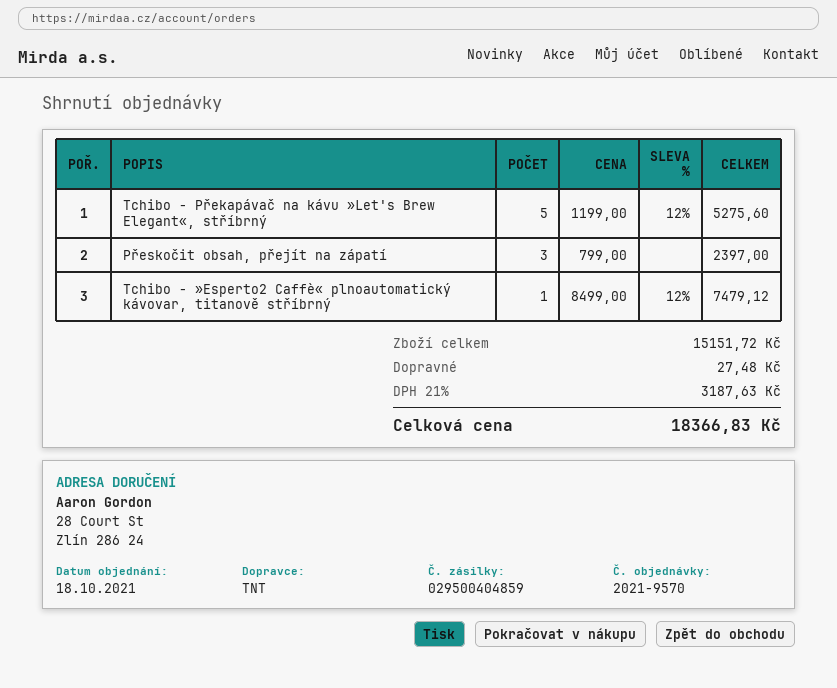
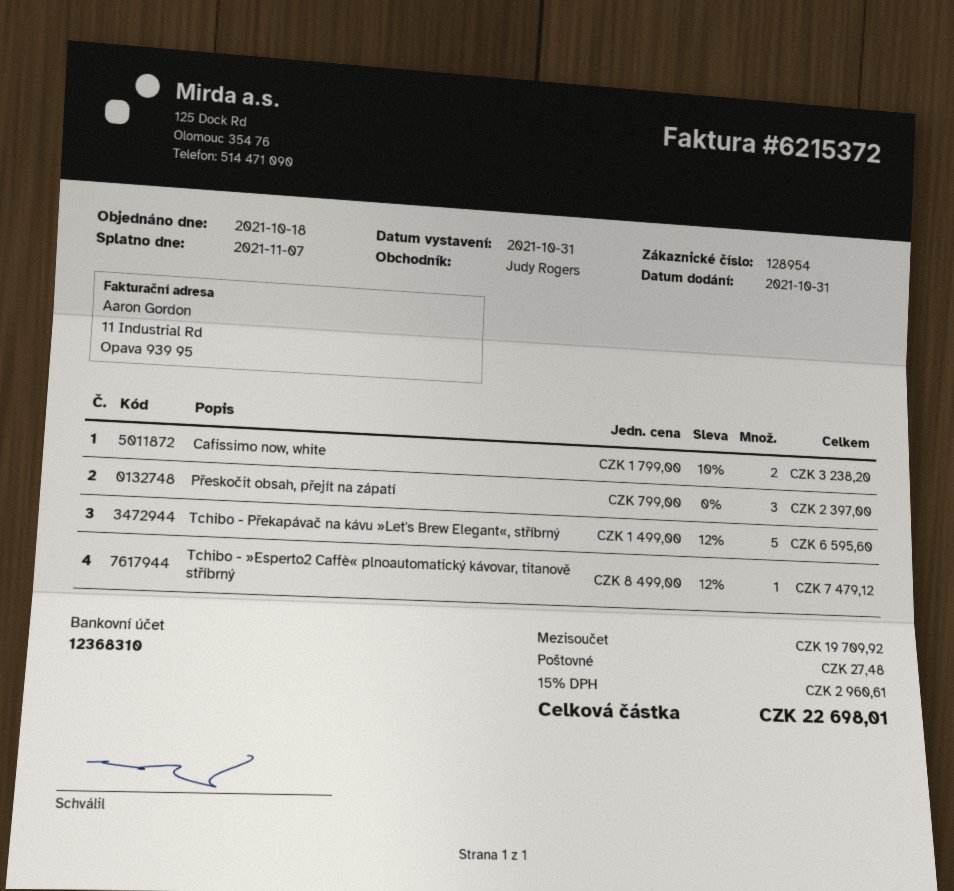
Tchibo - Překapávač na kávu »Let's Brew Elegant«, stříbrný: 5 x 1199.00 - 12% = 5275.60 -> 5 x 1499.00 - 12% = 6595.60
Cafissimo now, white: none -> 2 x 1799.00 - 10% = 3238.20
subtotal: 15151.72 -> 19709.92
tax: 21% = 3187.63 -> 15% = 2960.61
total: 18366.83 -> 22698.01

